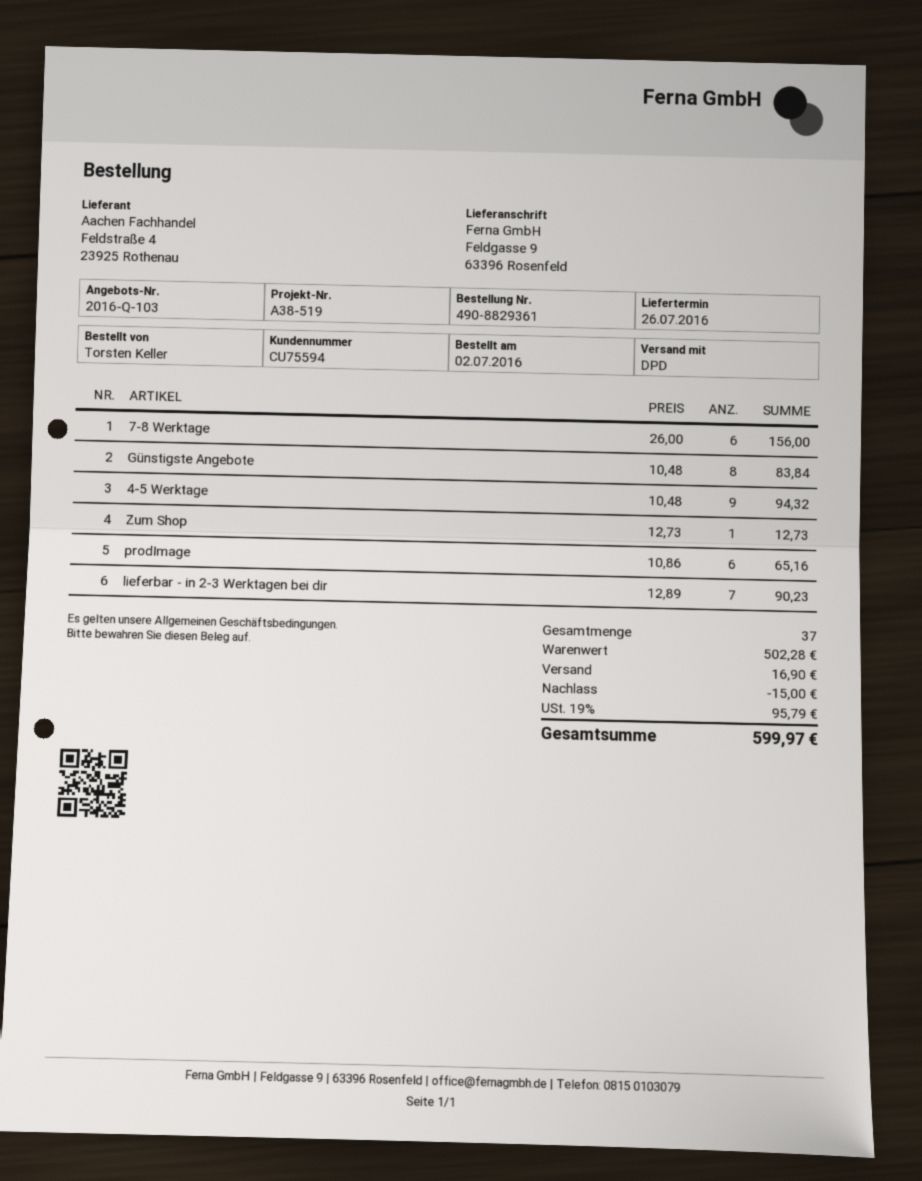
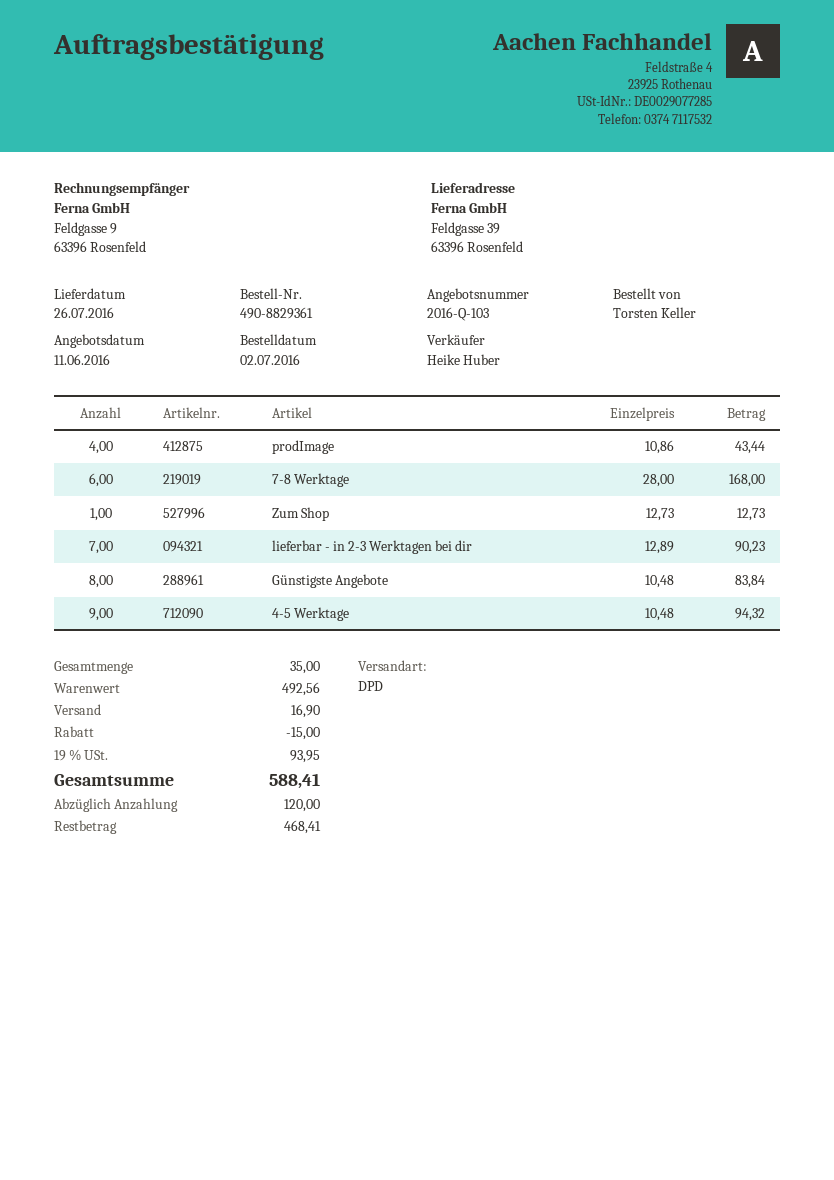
ship to: Feldgasse 9, 63396 Rosenfeld -> Feldgasse 39, 63396 Rosenfeld
7-8 Werktage: 6 x 26.00 = 156.00 -> 6 x 28.00 = 168.00
prodImage: 6 x 10.86 = 65.16 -> 4 x 10.86 = 43.44
total quantity: 37 -> 35
subtotal: 502.28 -> 492.56
tax: 19% = 95.79 -> 19% = 93.95
total: 599.97 -> 588.41

